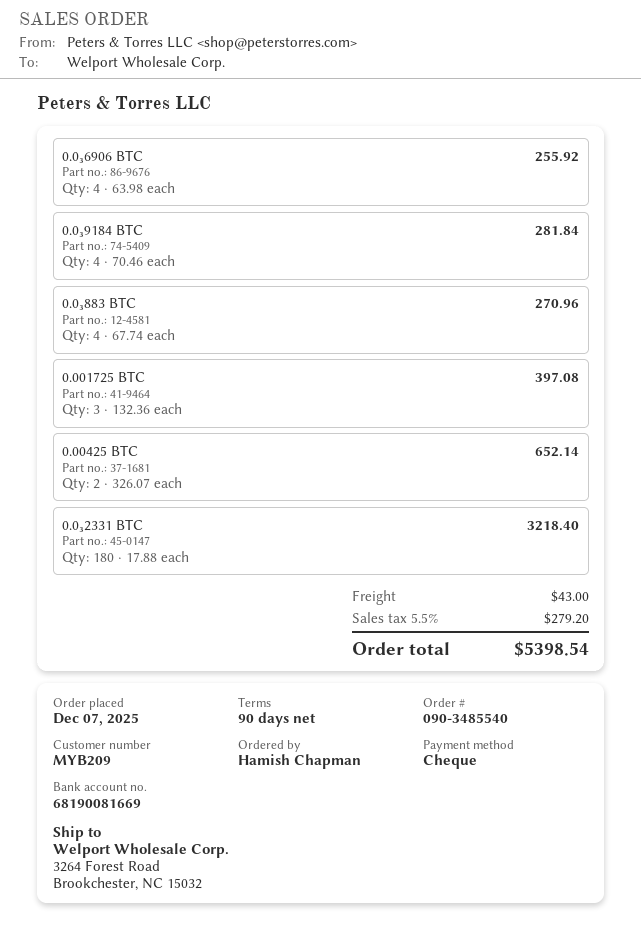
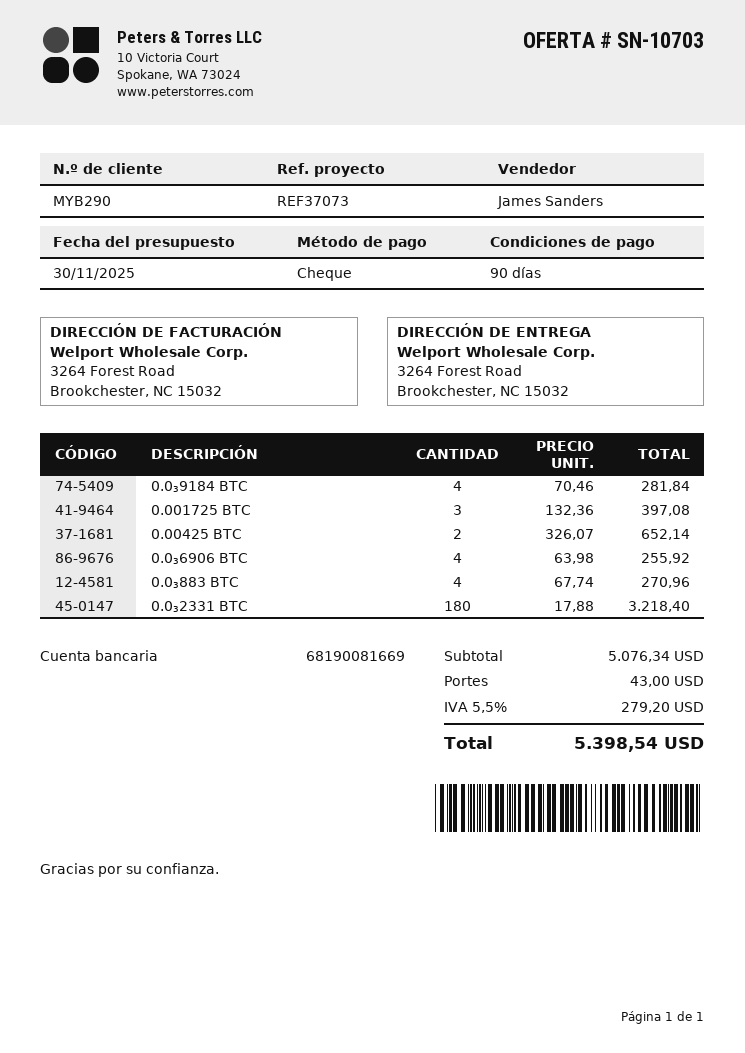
customer number: MYB209 -> MYB290

